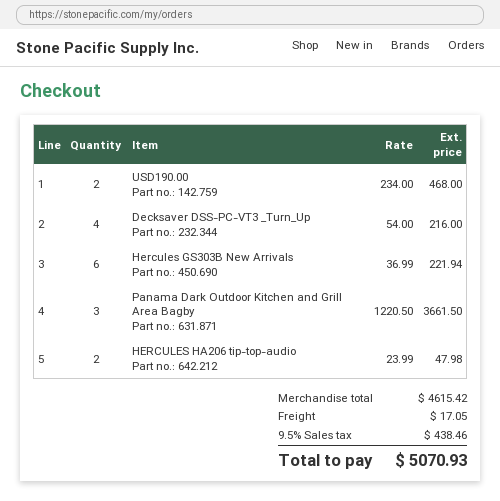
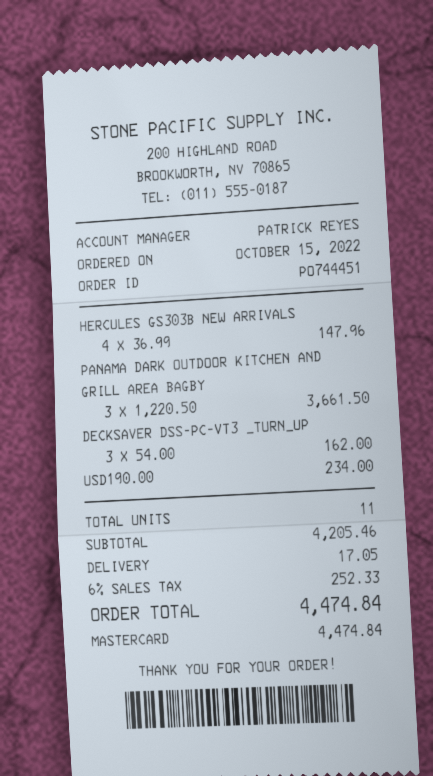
USD190.00: 2 x 234.00 = 468.00 -> 1 x 234.00 = 234.00
Decksaver DSS-PC-VT3 _Turn_Up: 4 x 54.00 = 216.00 -> 3 x 54.00 = 162.00
Hercules GS303B New Arrivals: 6 x 36.99 = 221.94 -> 4 x 36.99 = 147.96
HERCULES HA206 tip-top-audio: 2 x 23.99 = 47.98 -> none
subtotal: 4615.42 -> 4205.46
tax: 9.5% = 438.46 -> 6% = 252.33
total: 5070.93 -> 4474.84

